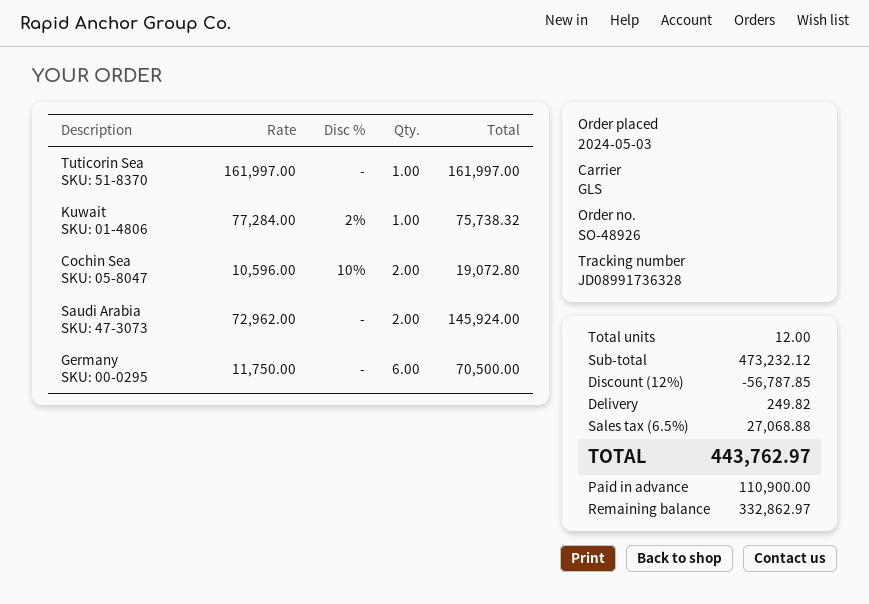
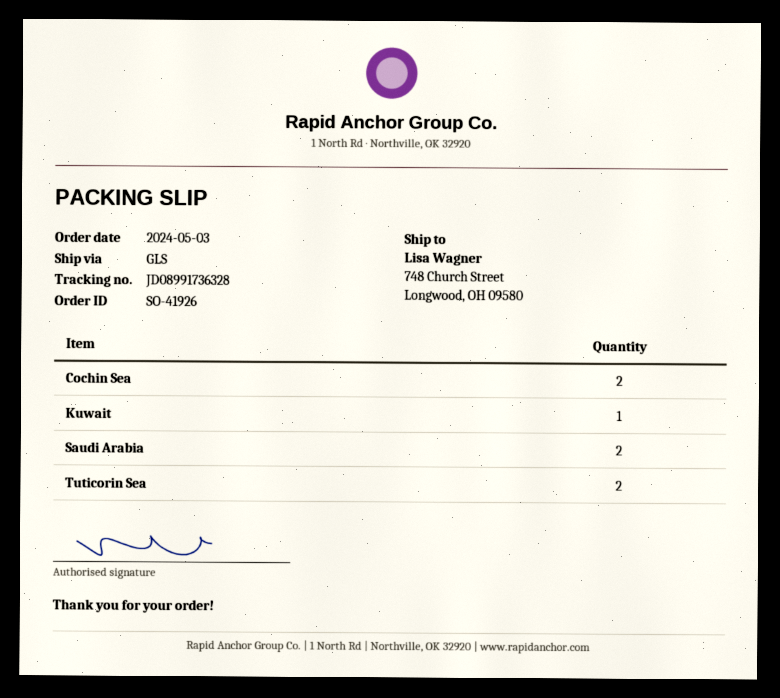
order number: SO-48926 -> SO-41926
Tuticorin Sea: 1 -> 2
Germany: 6 -> none

